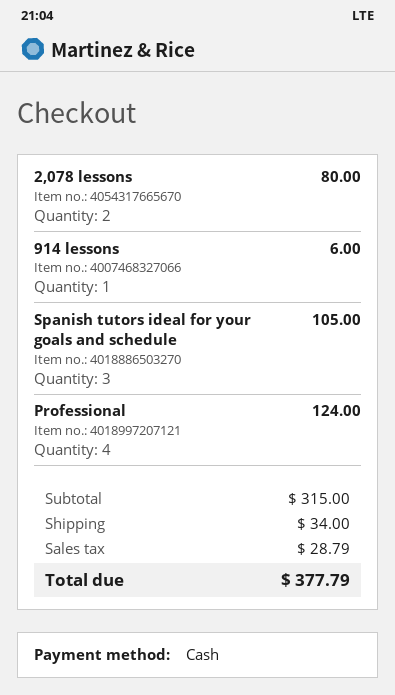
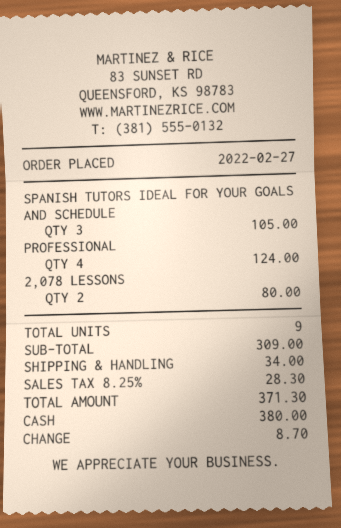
914 lessons: 1 for 6.00 -> none
subtotal: 315.00 -> 309.00
tax: 28.79 -> 28.30
total: 377.79 -> 371.30

